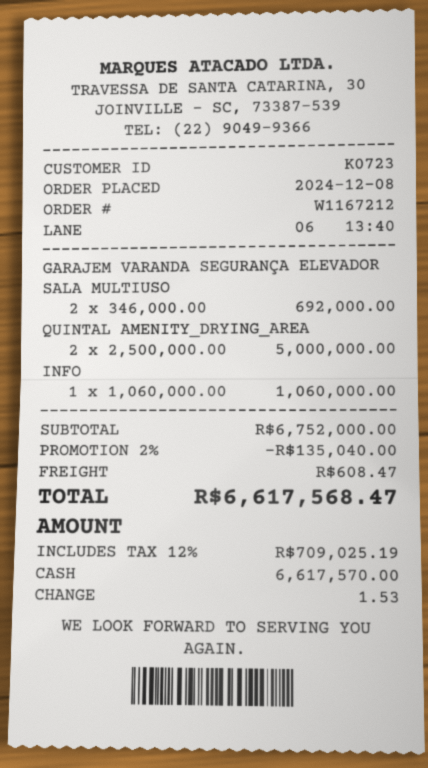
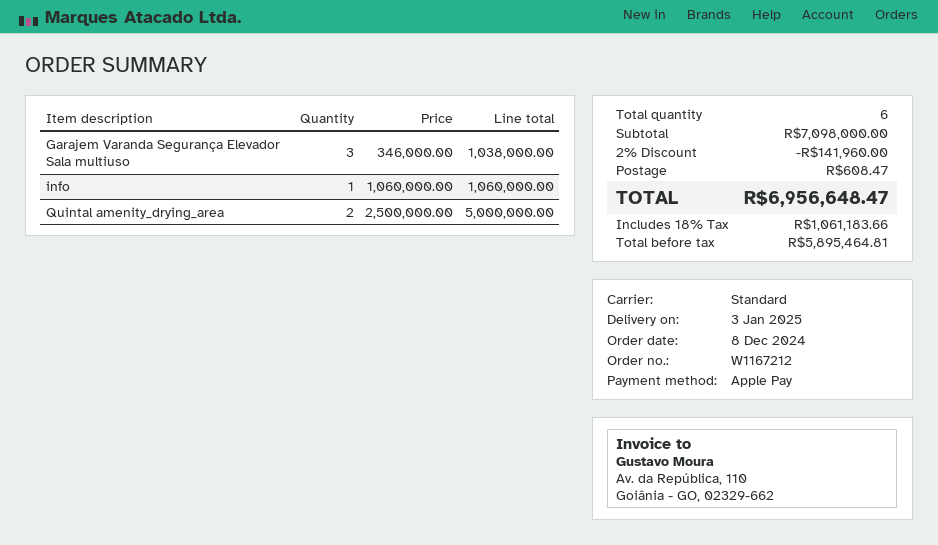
payment method: cash -> Apple Pay
GARAJEM VARANDA SEGURANÇA ELEVADOR SALA MULTIUSO: 2 x 346000.00 = 692000.00 -> 3 x 346000.00 = 1038000.00
subtotal: 6752000.00 -> 7098000.00
discount: 2% = 135040.00 -> 2% = 141960.00
tax: 12% = 709025.19 -> 18% = 1061183.66
total: 6617568.47 -> 6956648.47

